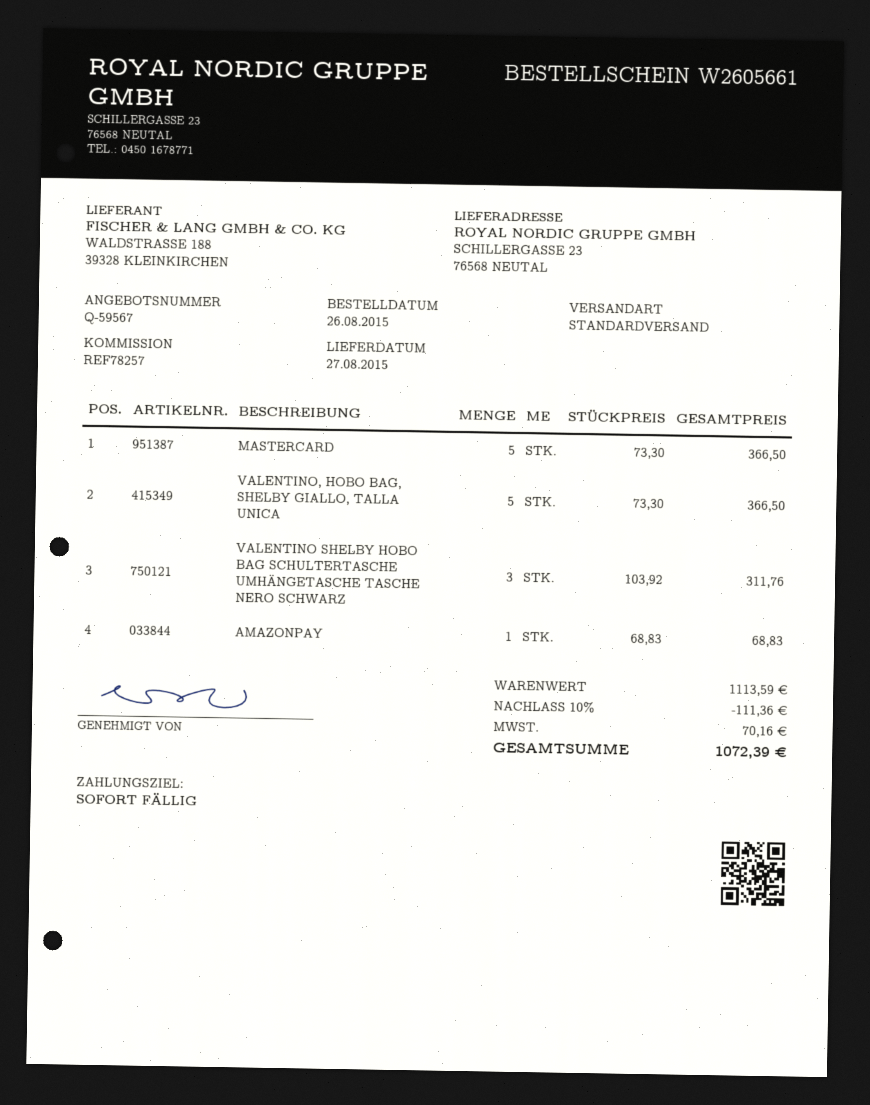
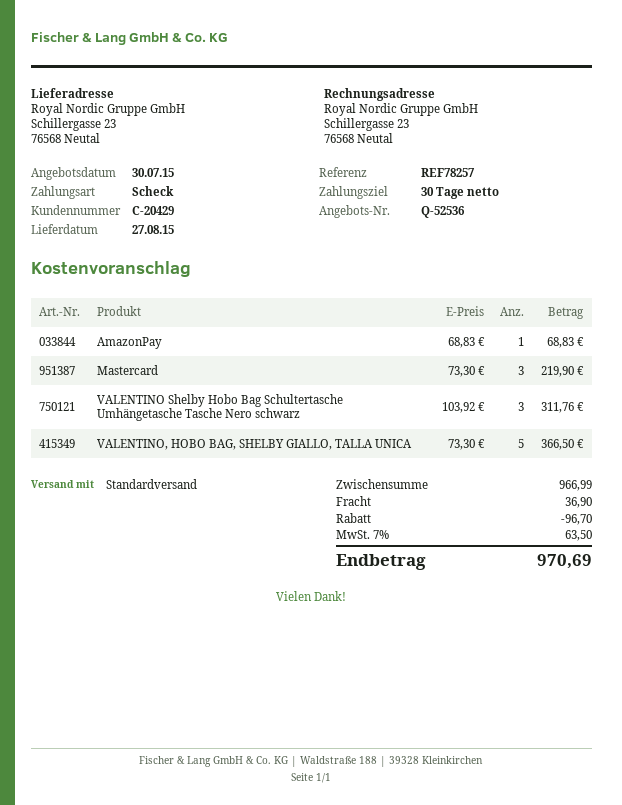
quote number: Q-59567 -> Q-52536
payment terms: on receipt -> 30 days
MASTERCARD: 5 x 73.30 = 366.50 -> 3 x 73.30 = 219.90
subtotal: 1113.59 -> 966.99
discount: 111.36 -> 96.70
shipping: none -> 36.90
tax: 70.16 -> 63.50
total: 1072.39 -> 970.69

